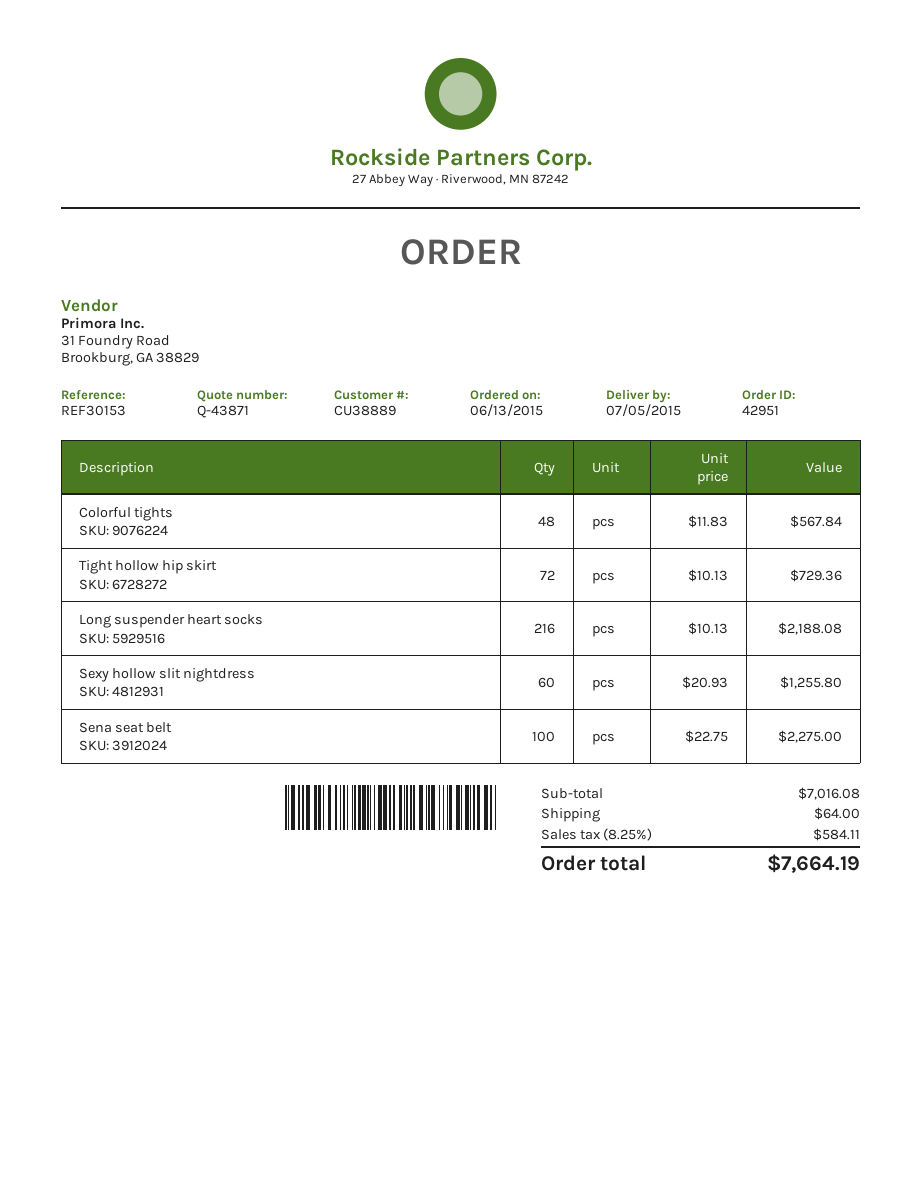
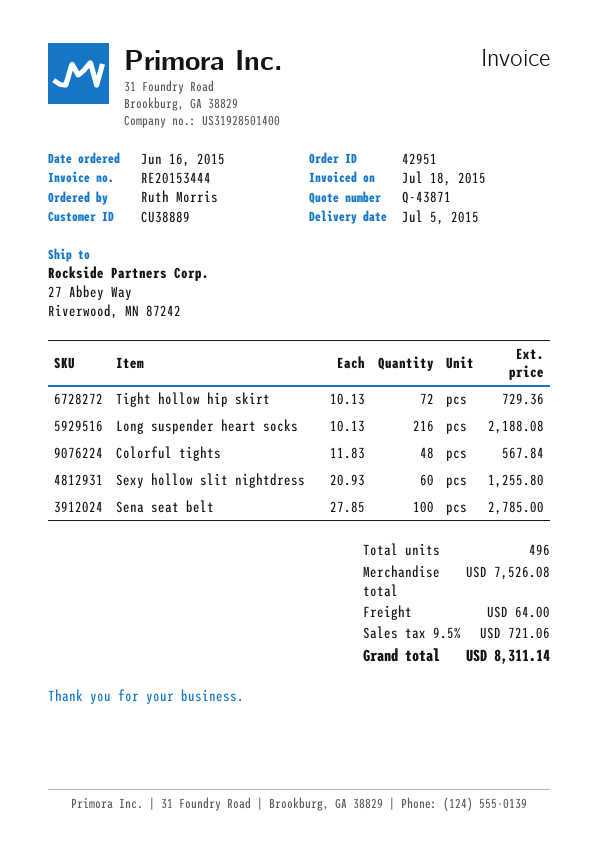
order date: 2015-06-13 -> 2015-06-16
Sena seat belt: 100 x 22.75 = 2275.00 -> 100 x 27.85 = 2785.00
subtotal: 7016.08 -> 7526.08
tax: 8.25% = 584.11 -> 9.5% = 721.06
total: 7664.19 -> 8311.14

